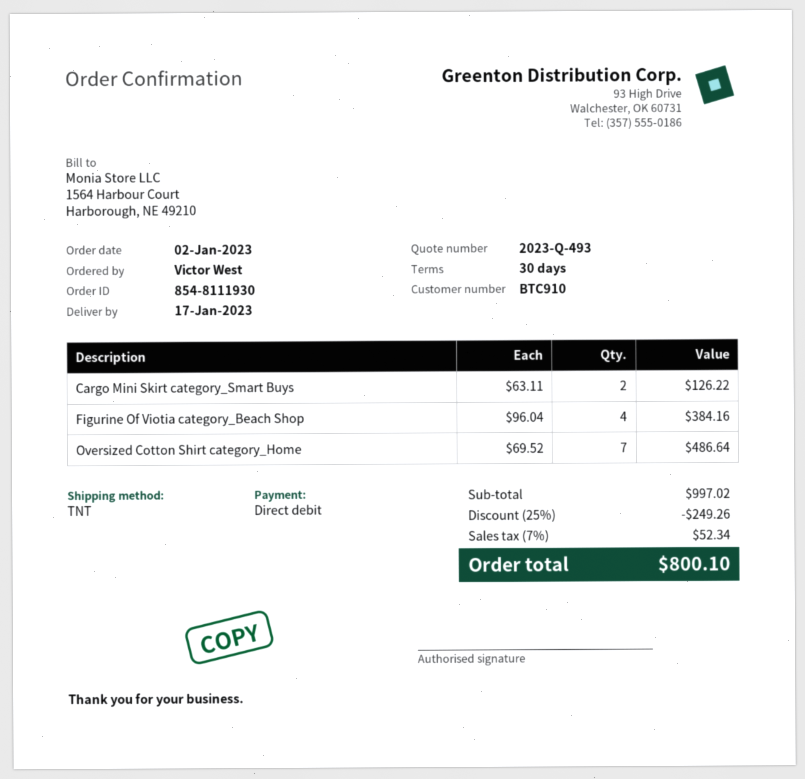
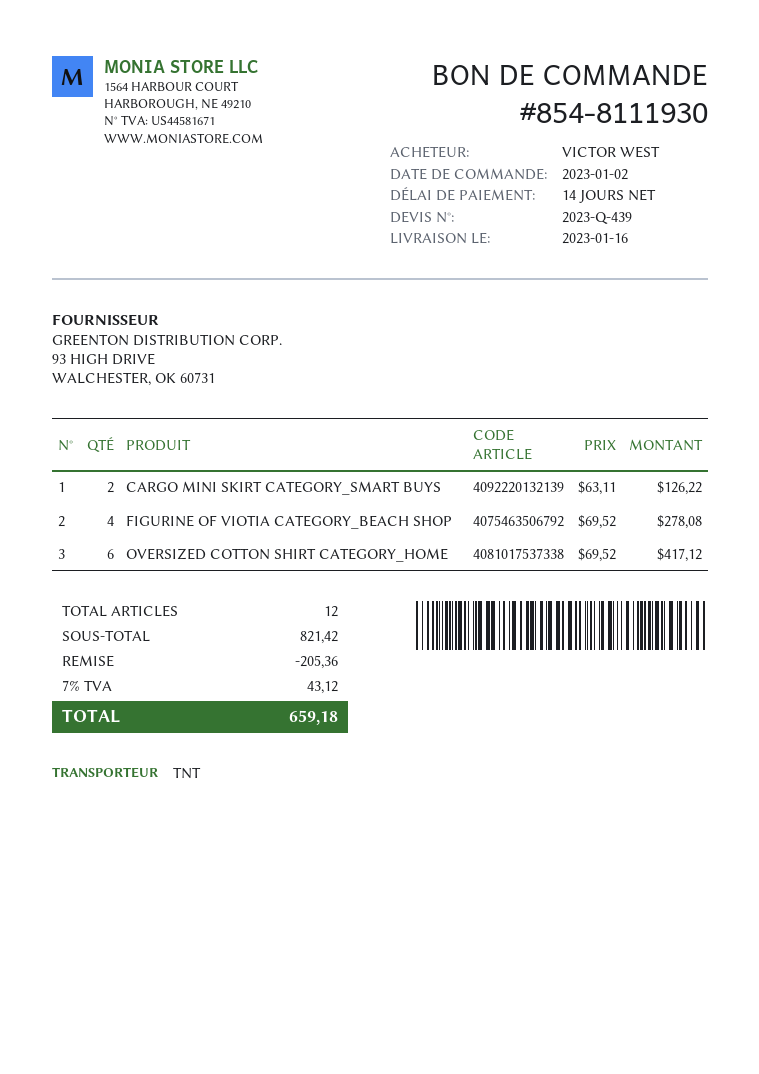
quote number: 2023-Q-493 -> 2023-Q-439
delivery date: 2023-01-17 -> 2023-01-16
payment terms: 30 days -> 14 days
Figurine Of Viotia category_Beach Shop: 4 x 96.04 = 384.16 -> 4 x 69.52 = 278.08
Oversized Cotton Shirt category_Home: 7 x 69.52 = 486.64 -> 6 x 69.52 = 417.12
subtotal: 997.02 -> 821.42
discount: 249.26 -> 205.36
tax: 7% = 52.34 -> 7% = 43.12
total: 800.10 -> 659.18

